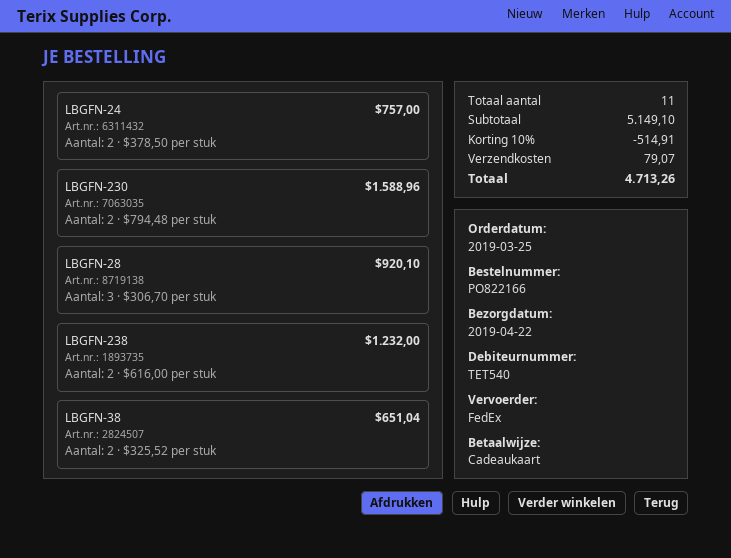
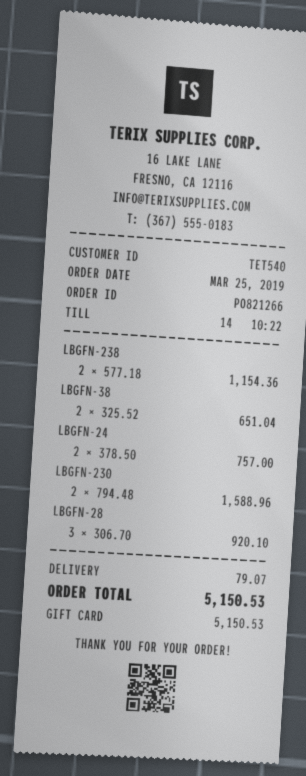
order number: PO822166 -> PO821266
LBGFN-238: 2 x 616.00 = 1232.00 -> 2 x 577.18 = 1154.36
discount: 10% = 514.91 -> none
total: 4713.26 -> 5150.53

